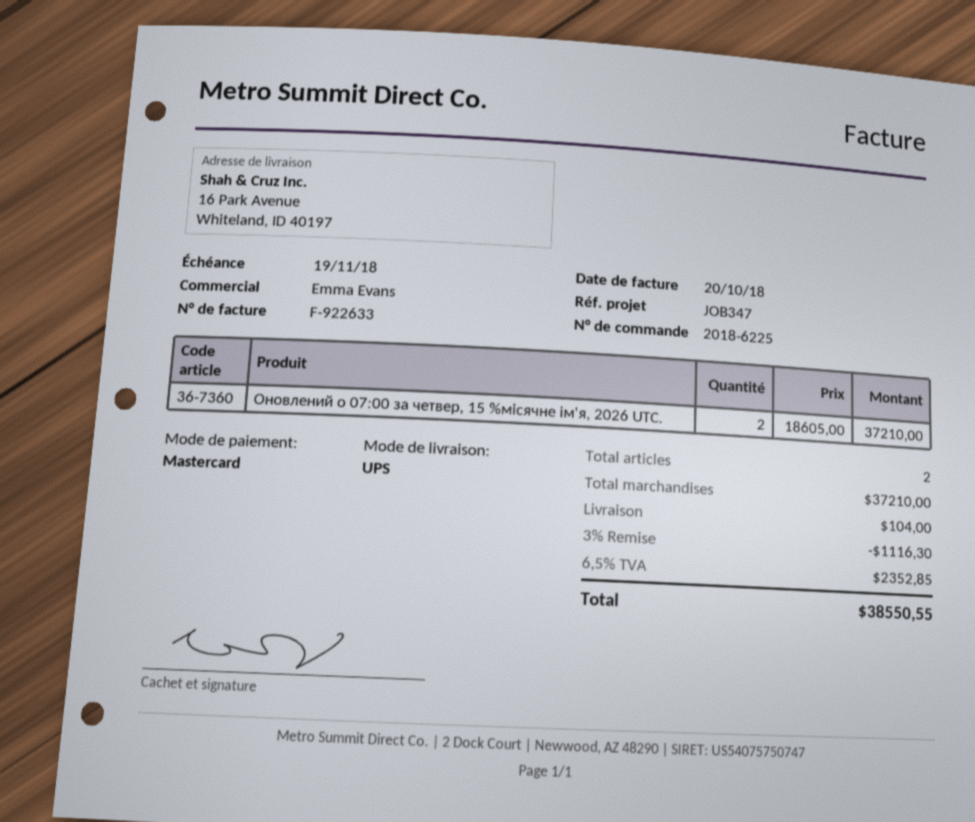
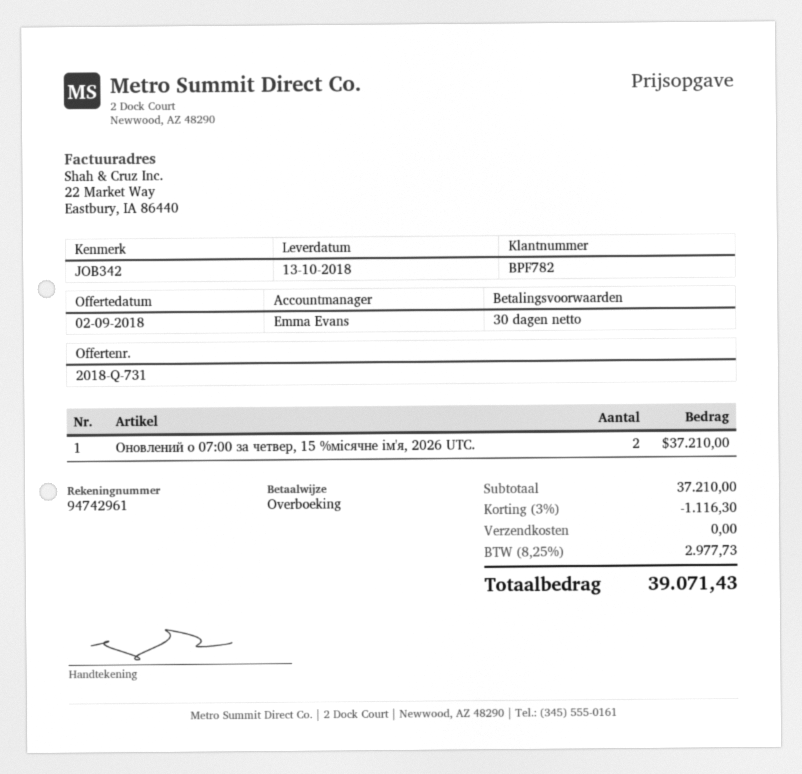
reference: JOB347 -> JOB342
payment method: Mastercard -> bank transfer
shipping: 104.00 -> 0.00
tax: 6.5% = 2352.85 -> 8.25% = 2977.73
total: 38550.55 -> 39071.43

